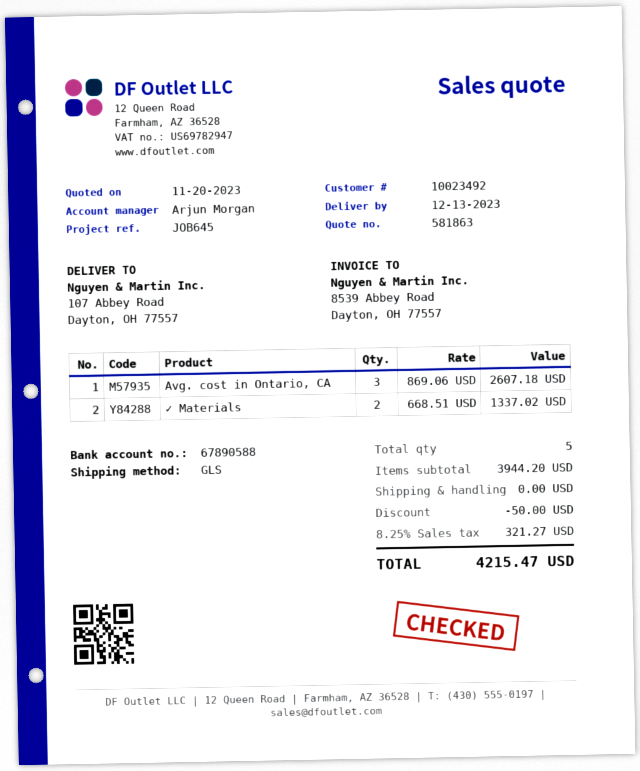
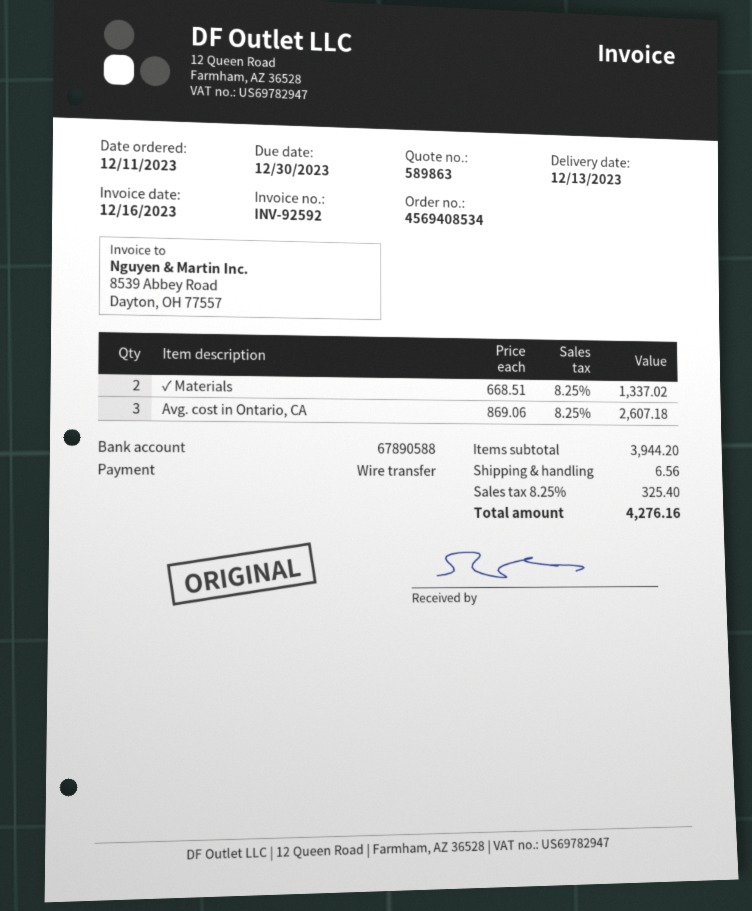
quote number: 581863 -> 589863
discount: 50.00 -> none
shipping: 0.00 -> 6.56
tax: 8.25% = 321.27 -> 8.25% = 325.40
total: 4215.47 -> 4276.16

